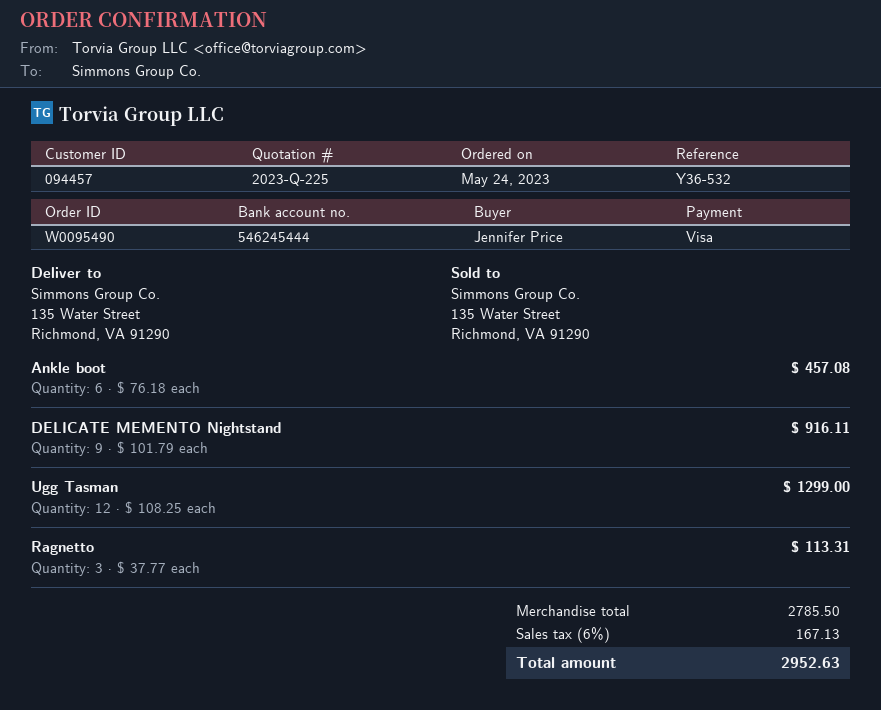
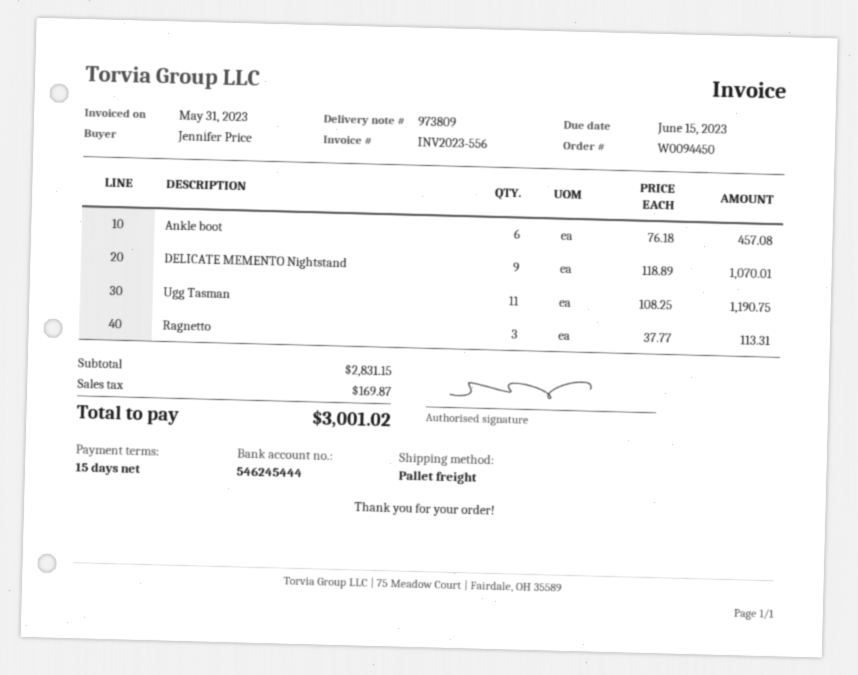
order number: W0095490 -> W0094450
DELICATE MEMENTO Nightstand: 9 x 101.79 = 916.11 -> 9 x 118.89 = 1070.01
Ugg Tasman: 12 x 108.25 = 1299.00 -> 11 x 108.25 = 1190.75
subtotal: 2785.50 -> 2831.15
tax: 167.13 -> 169.87
total: 2952.63 -> 3001.02

